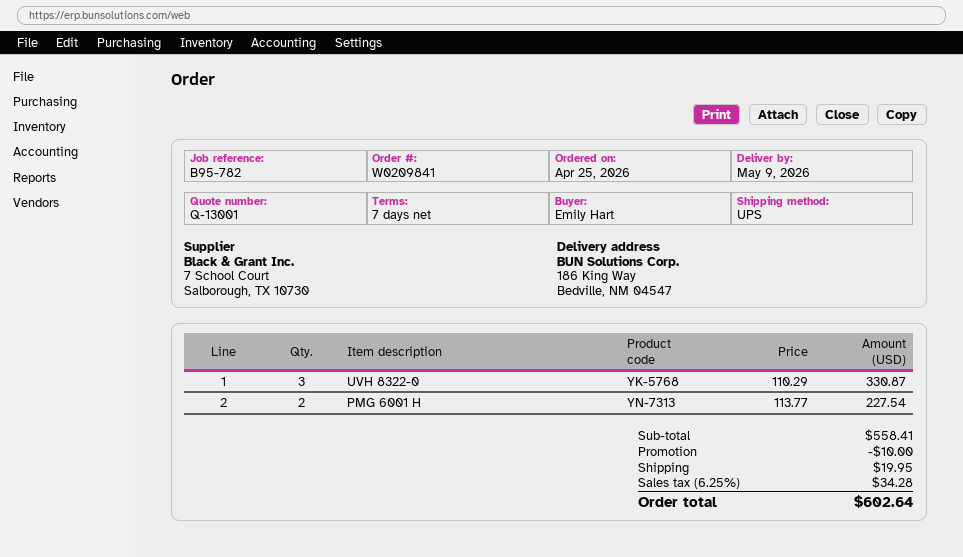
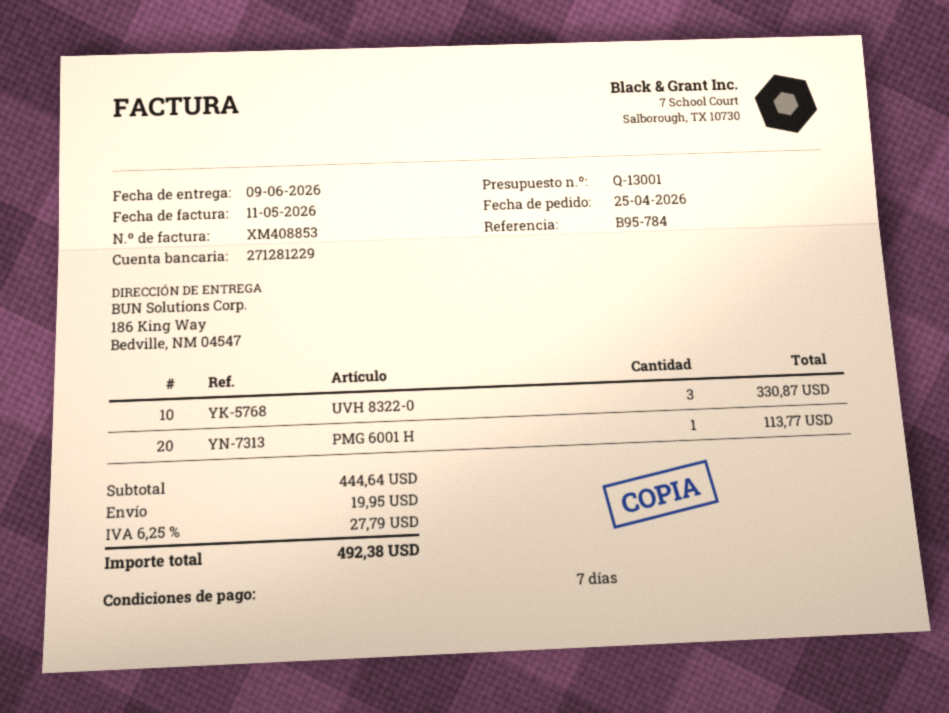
delivery date: 2026-05-09 -> 2026-06-09
reference: B95-782 -> B95-784
PMG 6001 H: 2 for 227.54 -> 1 for 113.77
subtotal: 558.41 -> 444.64
discount: 10.00 -> none
tax: 6.25% = 34.28 -> 6.25% = 27.79
total: 602.64 -> 492.38

